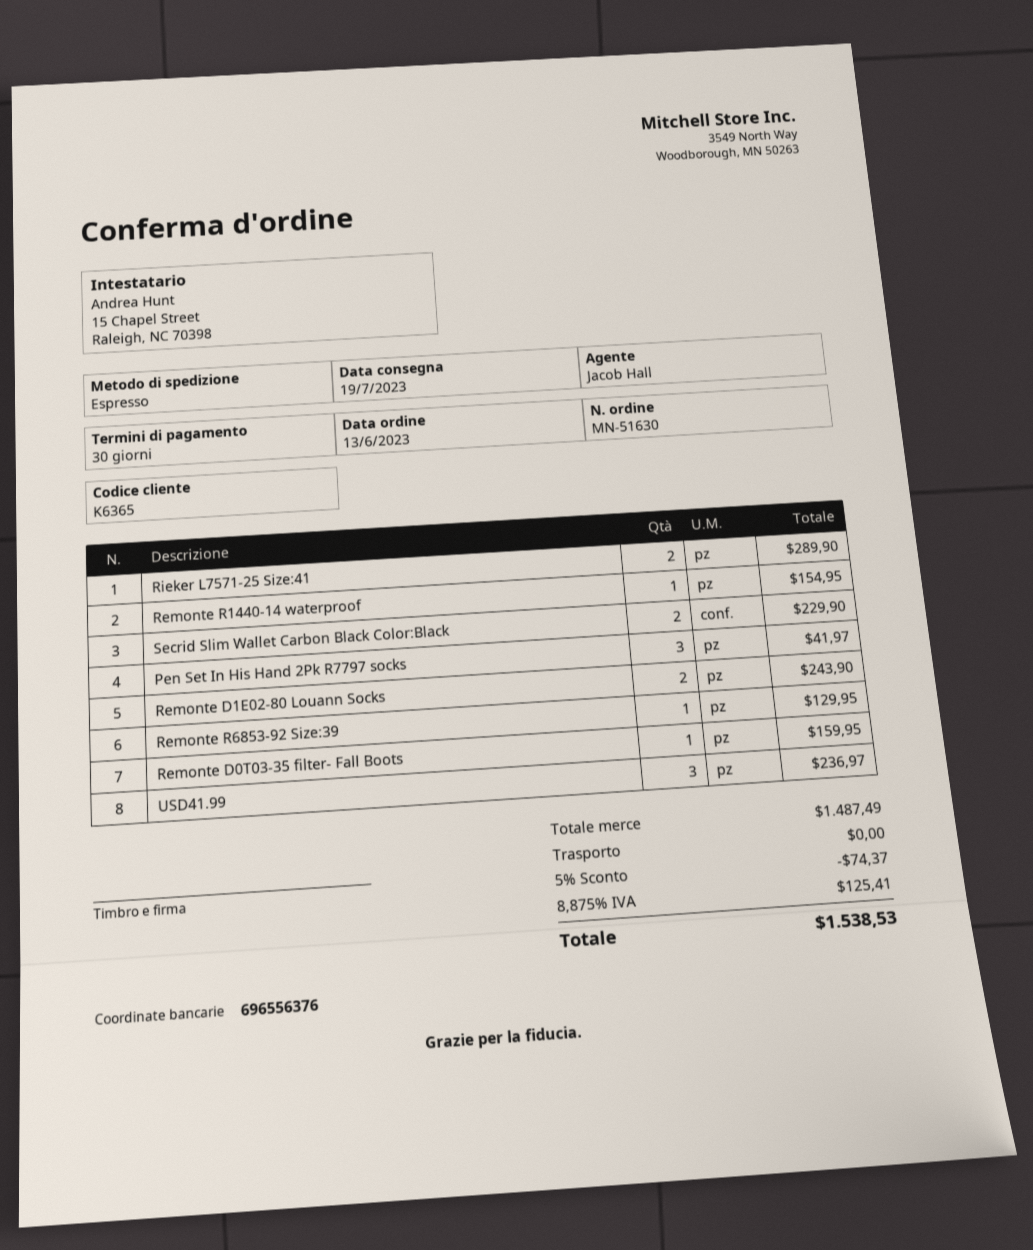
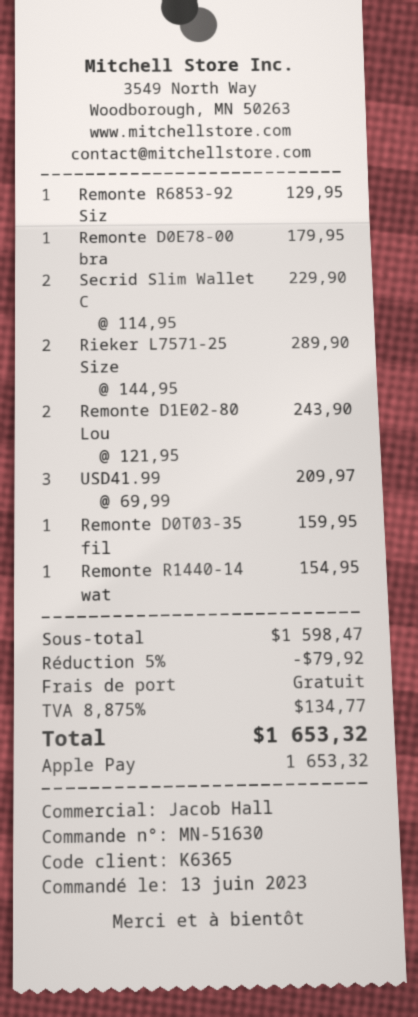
Pen Set In His Hand 2Pk R7797 socks: 3 for 41.97 -> none
USD41.99: 3 for 236.97 -> 3 for 209.97
Remonte D0E78-00 bra: none -> 1 for 179.95
subtotal: 1487.49 -> 1598.47
discount: 5% = 74.37 -> 5% = 79.92
tax: 8.875% = 125.41 -> 8.875% = 134.77
total: 1538.53 -> 1653.32

